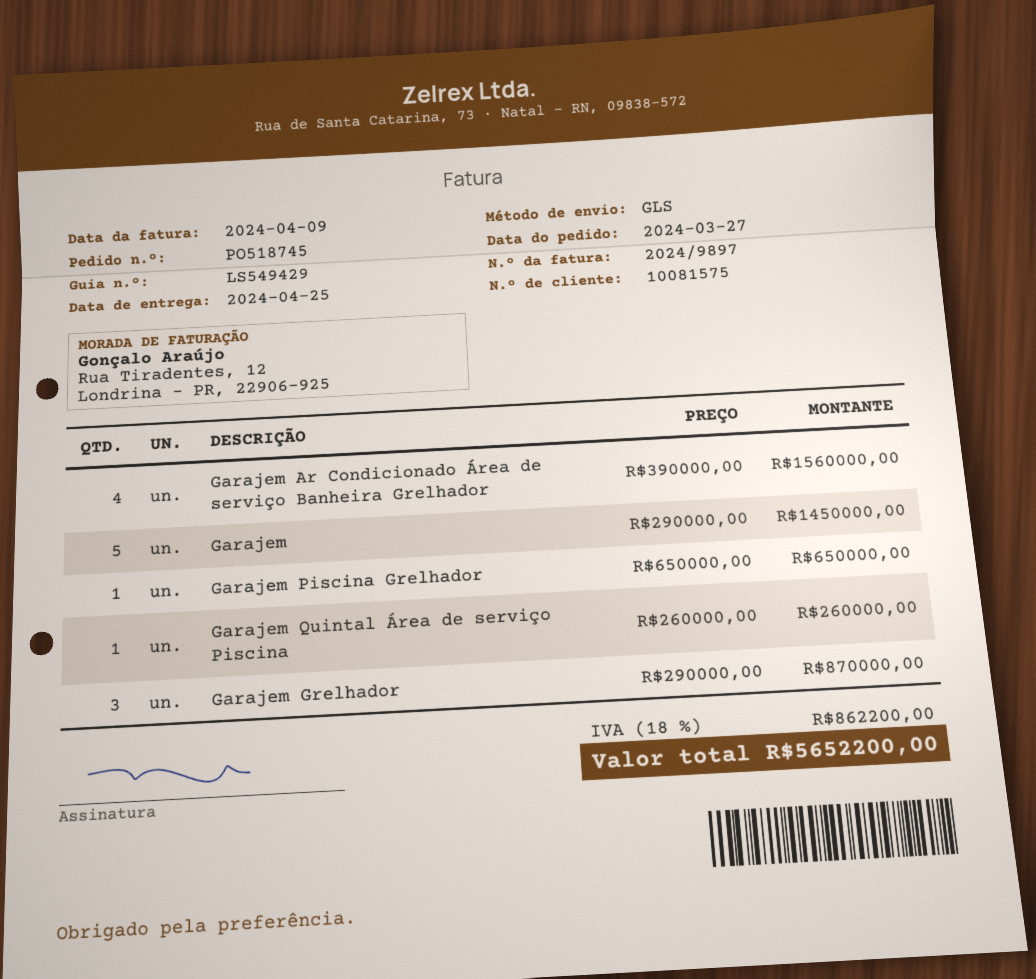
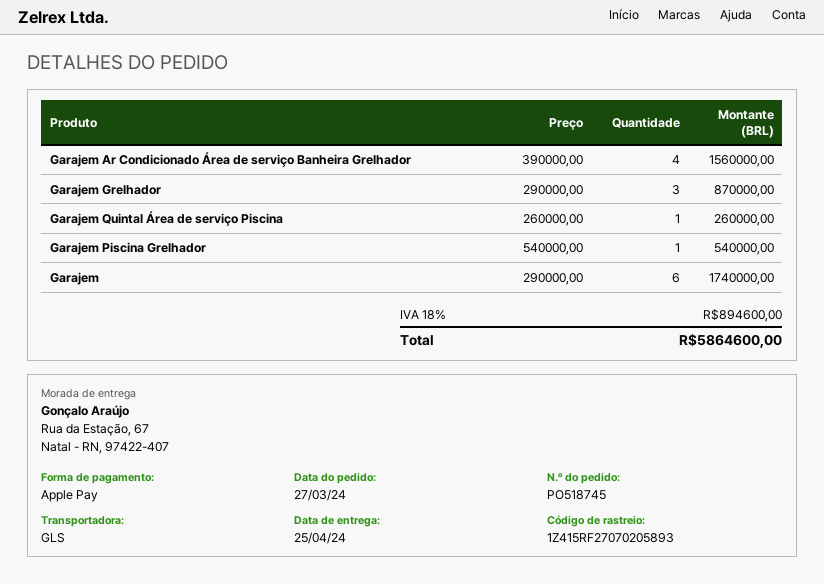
Garajem: 5 x 290000.00 = 1450000.00 -> 6 x 290000.00 = 1740000.00
Garajem Piscina Grelhador: 1 x 650000.00 = 650000.00 -> 1 x 540000.00 = 540000.00
tax: 18% = 862200.00 -> 18% = 894600.00
total: 5652200.00 -> 5864600.00

